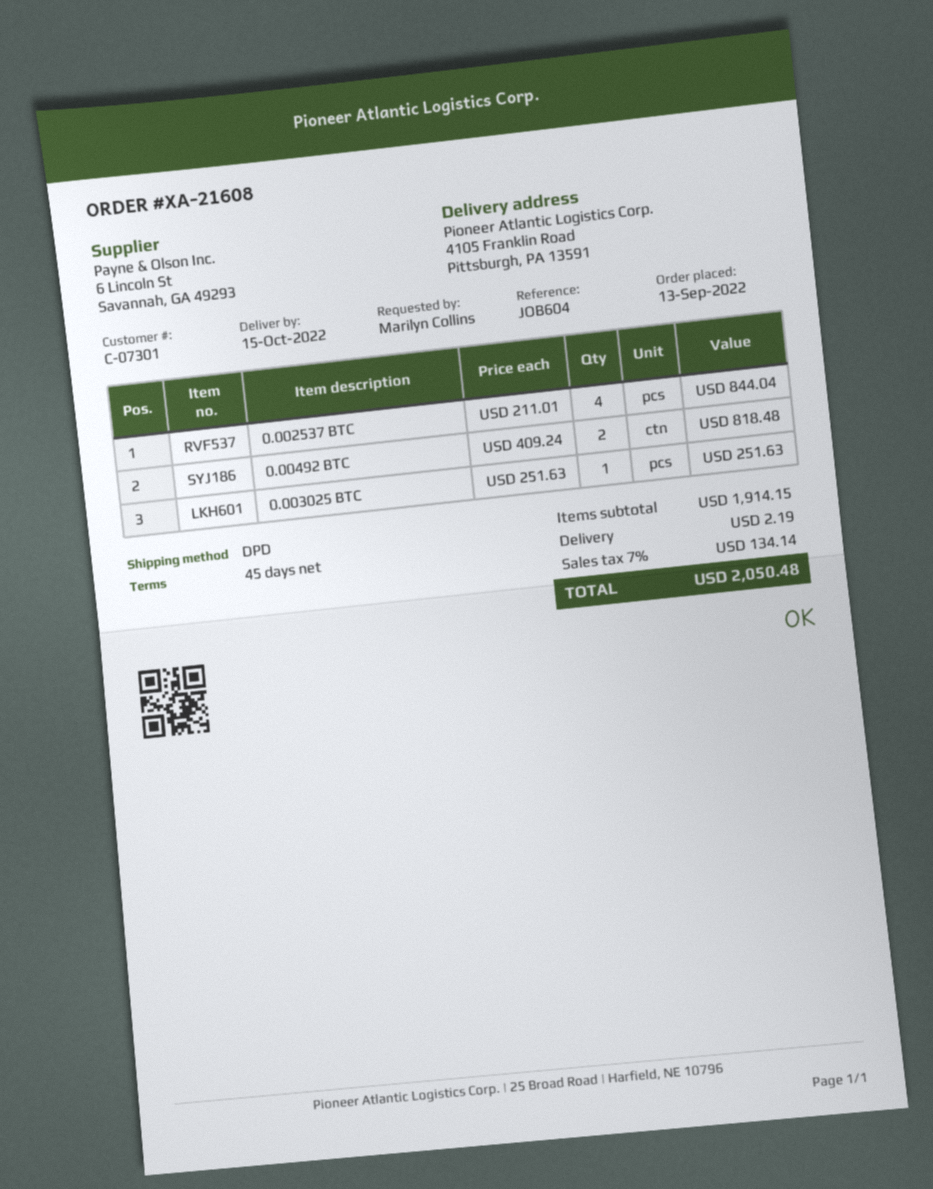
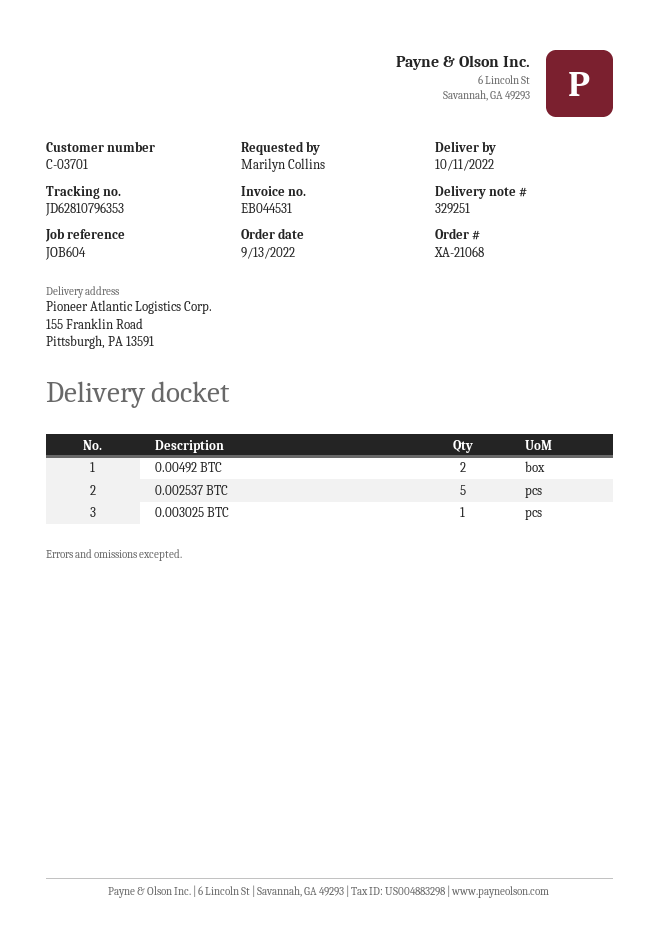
order number: XA-21608 -> XA-21068
delivery date: 2022-10-15 -> 2022-10-11
customer number: C-07301 -> C-03701
ship to: 4105 Franklin Road, Pittsburgh, PA 13591 -> 155 Franklin Road, Pittsburgh, PA 13591
0.002537 BTC: 4 -> 5

